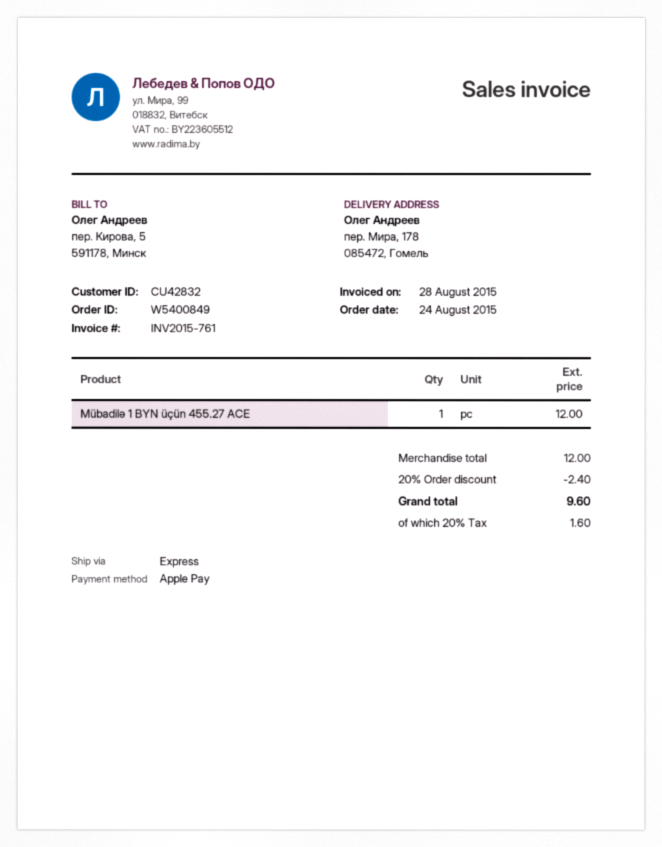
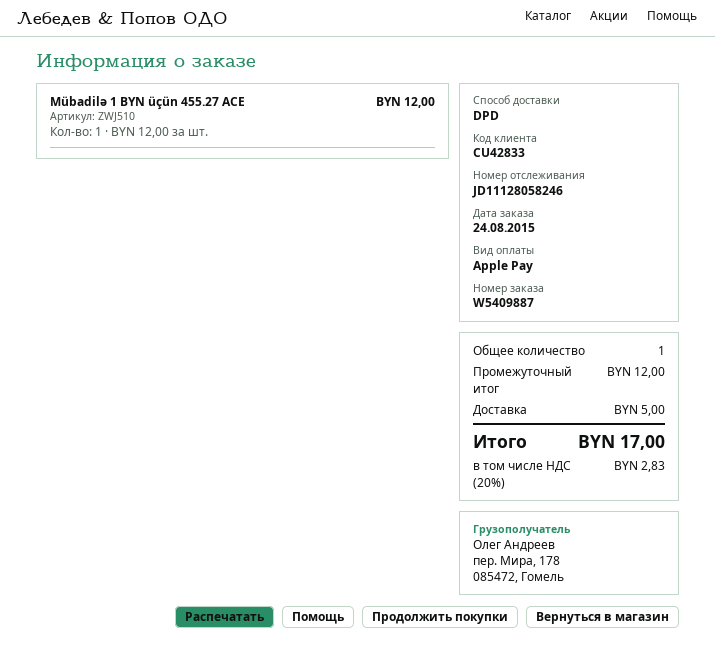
order number: W5400849 -> W5409887
customer number: CU42832 -> CU42833
shipping method: express -> DPD
discount: 20% = 2.40 -> none
shipping: none -> 5.00
tax: 20% = 1.60 -> 20% = 2.83
total: 9.60 -> 17.00

